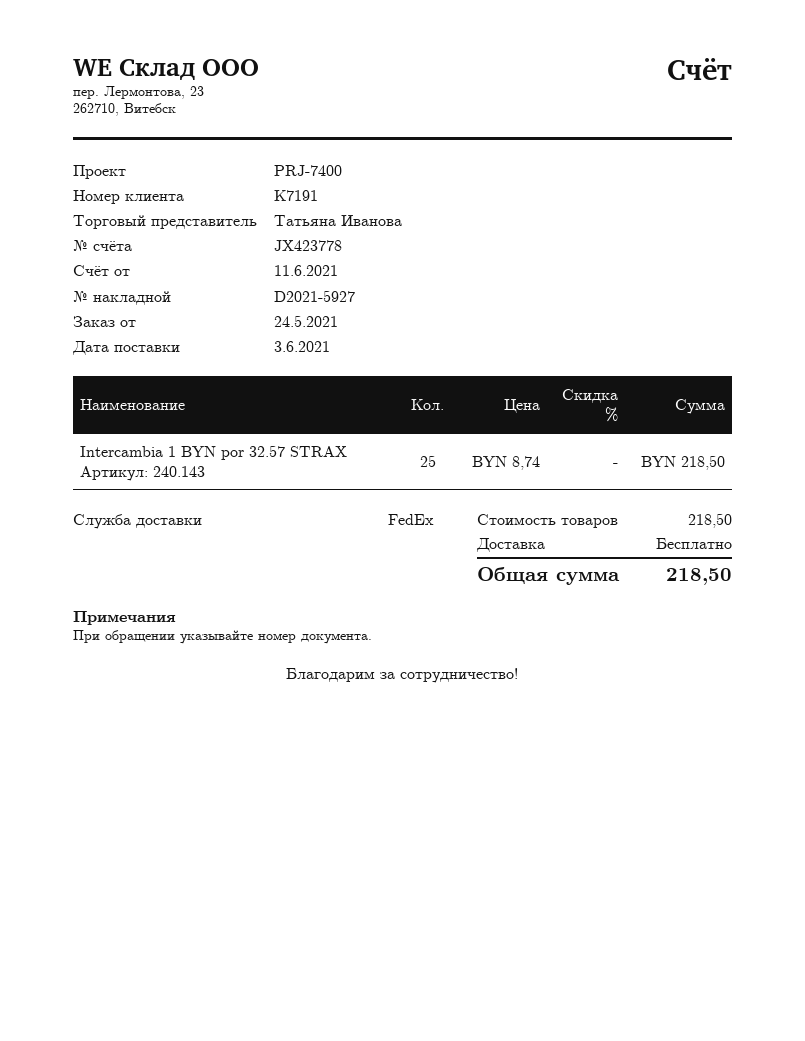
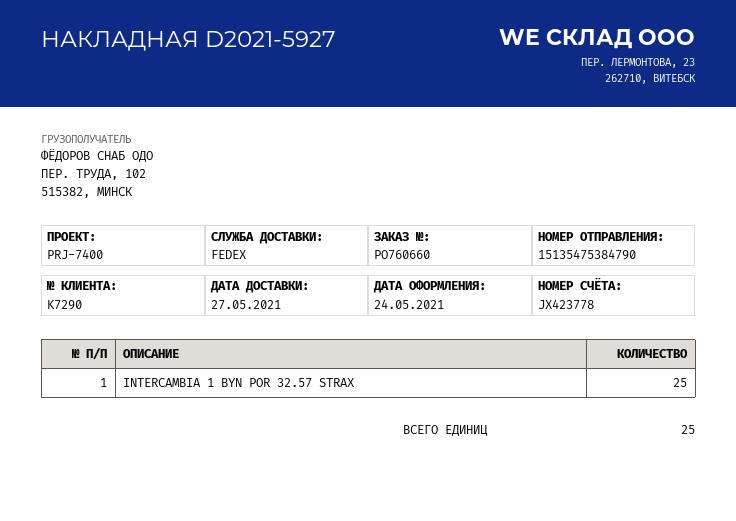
delivery date: 2021-06-03 -> 2021-05-27
customer number: K7191 -> K7290

